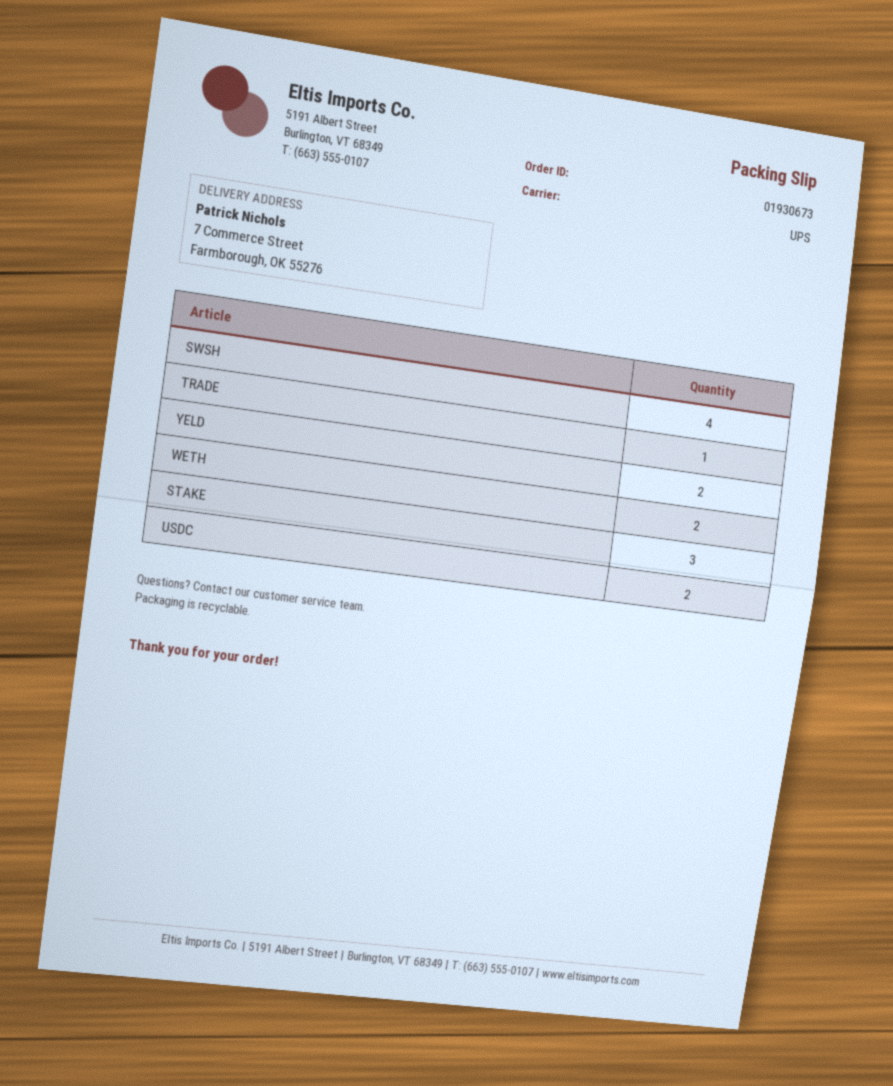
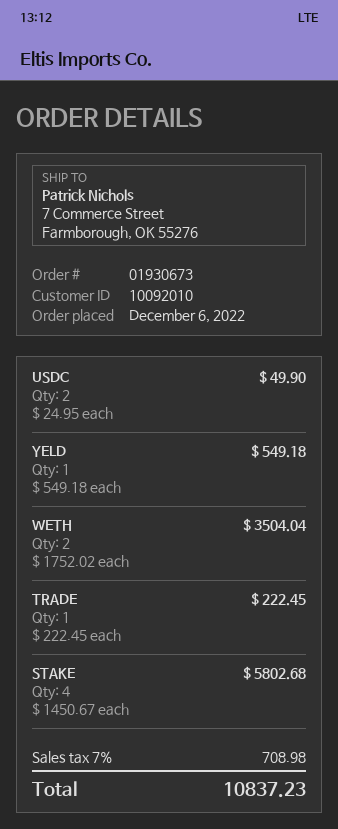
SWSH: 4 -> none
YELD: 2 -> 1
STAKE: 3 -> 4

